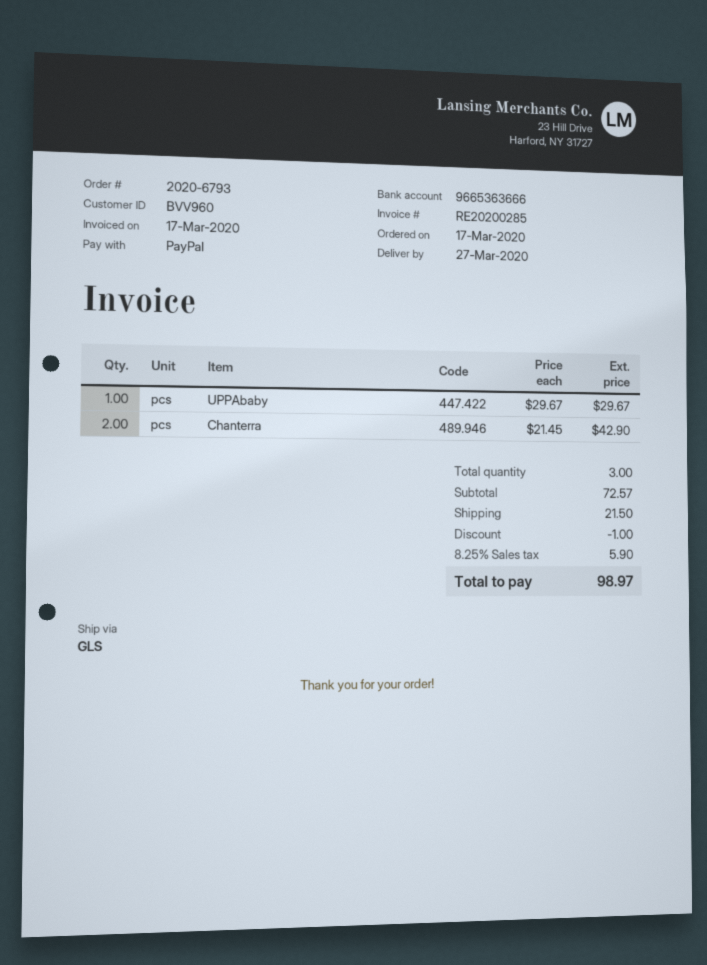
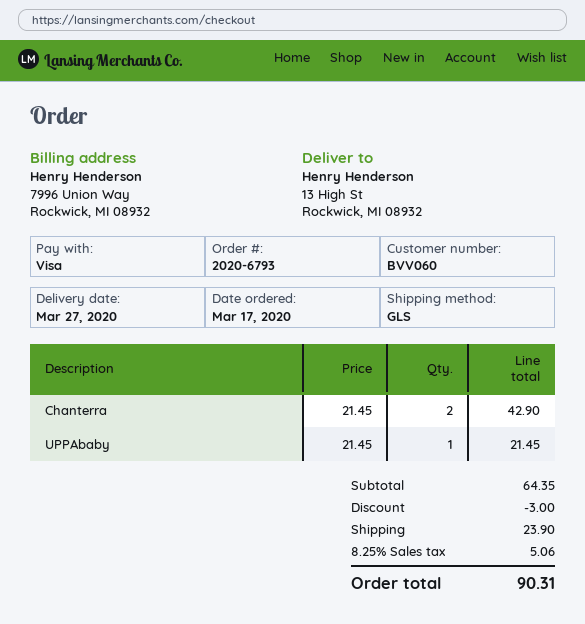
customer number: BVV960 -> BVV060
payment method: PayPal -> Visa
UPPAbaby: 1 x 29.67 = 29.67 -> 1 x 21.45 = 21.45
subtotal: 72.57 -> 64.35
discount: 1.00 -> 3.00
shipping: 21.50 -> 23.90
tax: 8.25% = 5.90 -> 8.25% = 5.06
total: 98.97 -> 90.31

